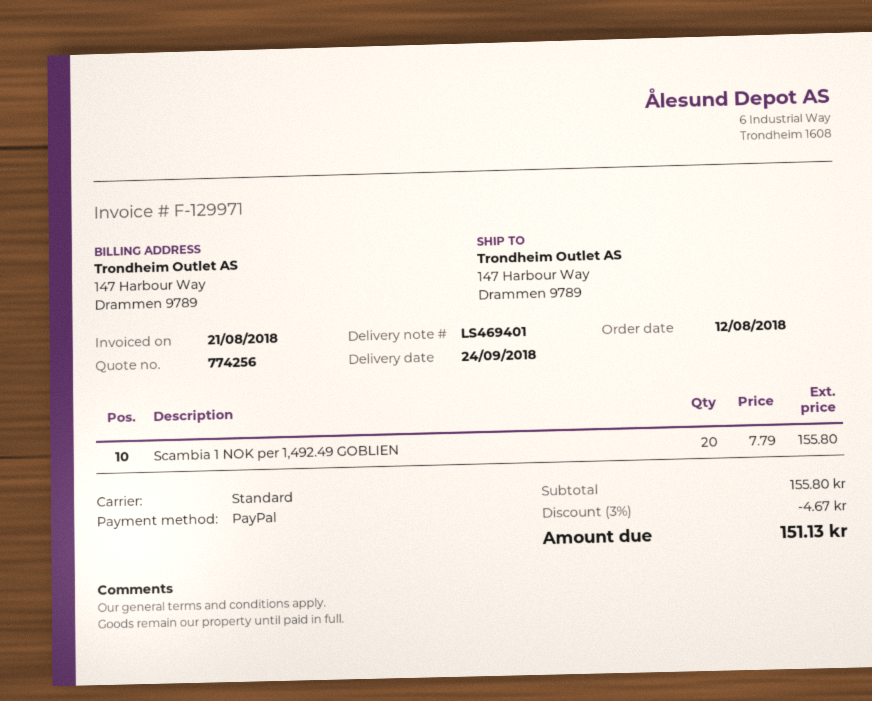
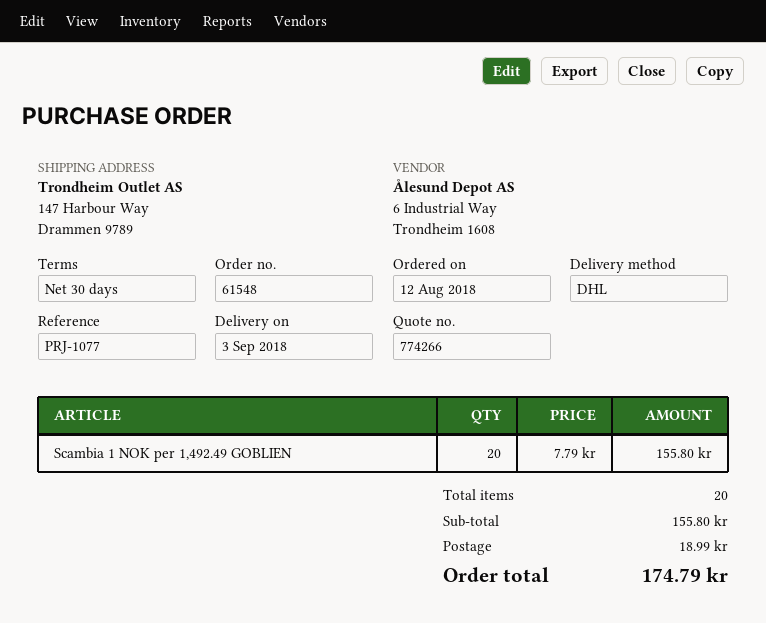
quote number: 774256 -> 774266
delivery date: 2018-09-24 -> 2018-09-03
shipping method: standard -> DHL
discount: 3% = 4.67 -> none
shipping: none -> 18.99
total: 151.13 -> 174.79

